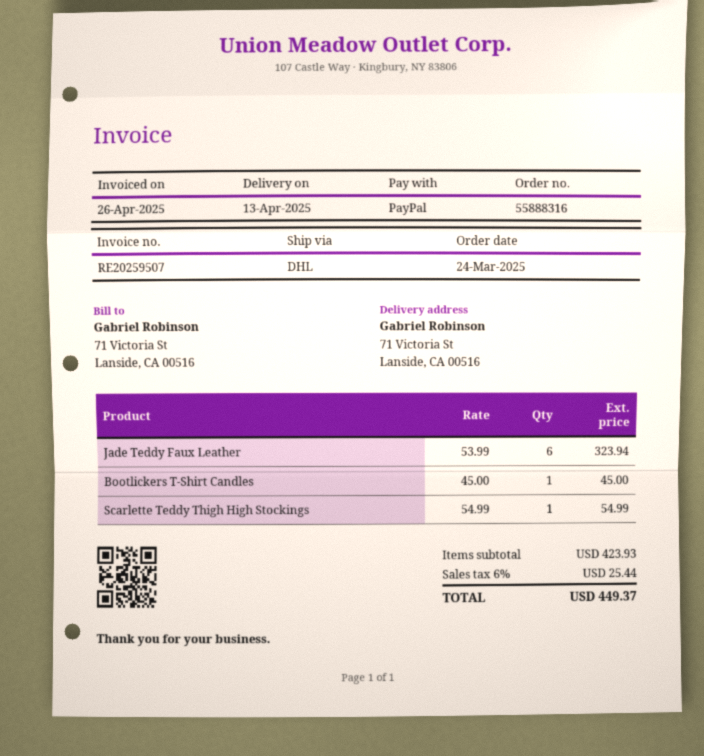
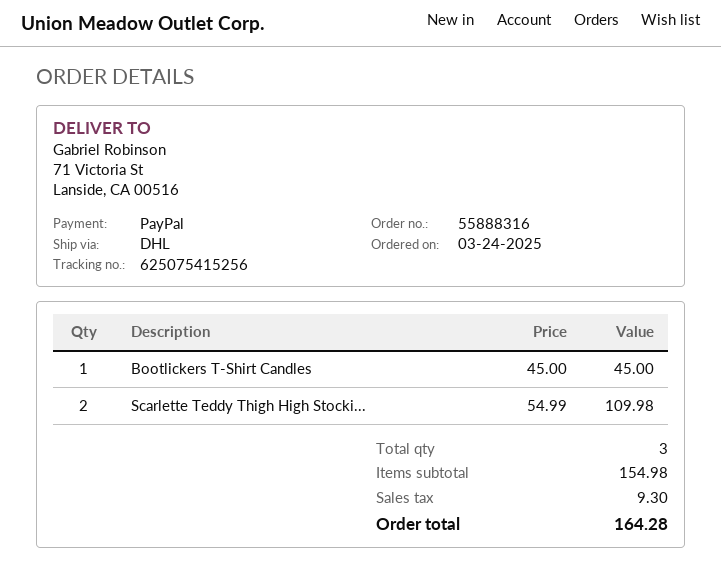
Jade Teddy Faux Leather: 6 x 53.99 = 323.94 -> none
Scarlette Teddy Thigh High Stockings: 1 x 54.99 = 54.99 -> 2 x 54.99 = 109.98
subtotal: 423.93 -> 154.98
tax: 25.44 -> 9.30
total: 449.37 -> 164.28

